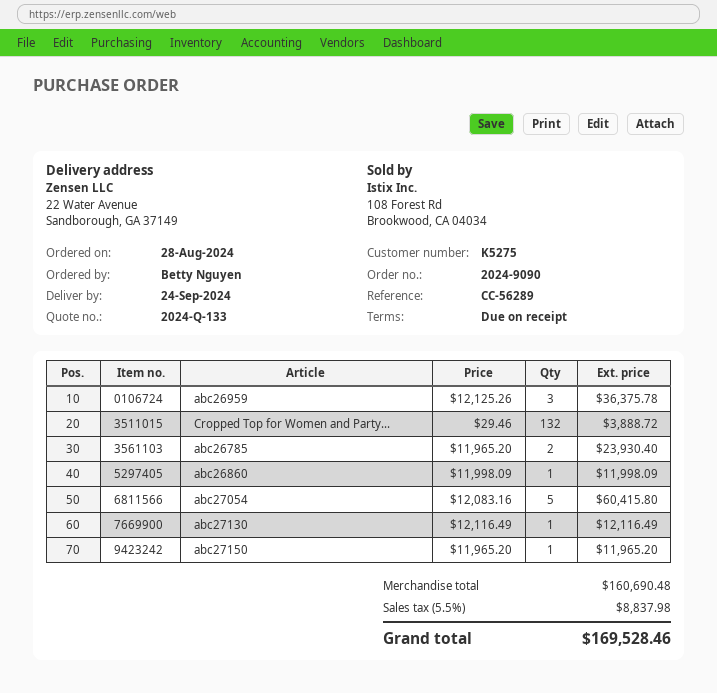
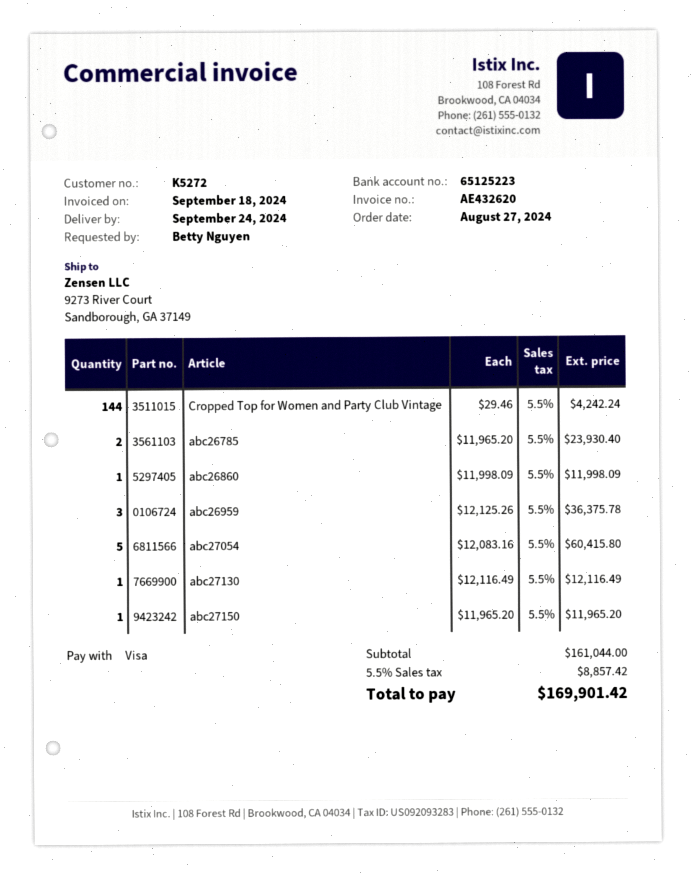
order date: 2024-08-28 -> 2024-08-27
customer number: K5275 -> K5272
ship to: 22 Water Avenue, Sandborough, GA 37149 -> 9273 River Court, Sandborough, GA 37149
Cropped Top for Women and Party...: 132 x 29.46 = 3888.72 -> 144 x 29.46 = 4242.24
subtotal: 160690.48 -> 161044.00
tax: 5.5% = 8837.98 -> 5.5% = 8857.42
total: 169528.46 -> 169901.42

